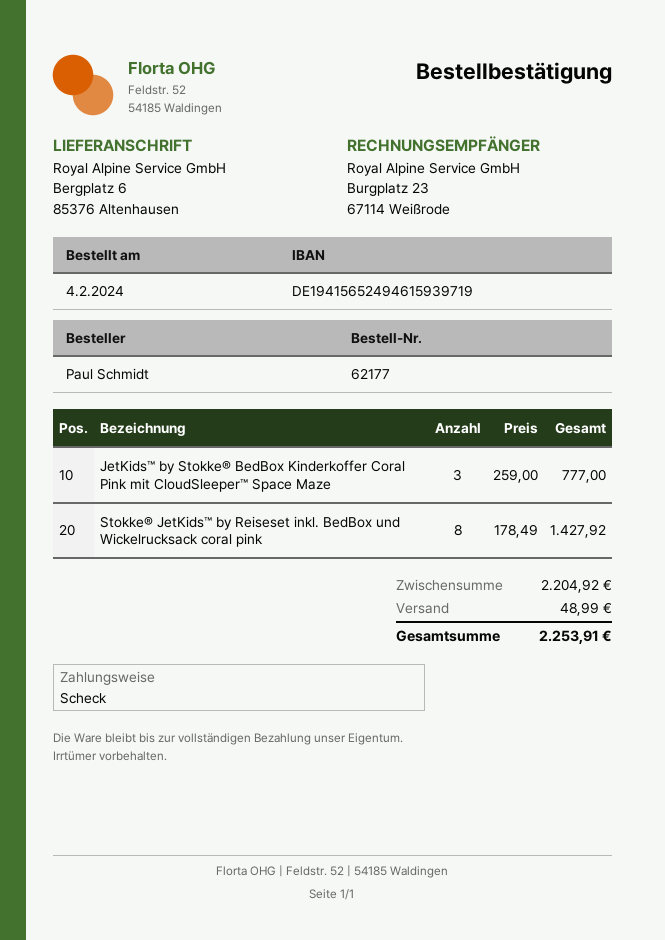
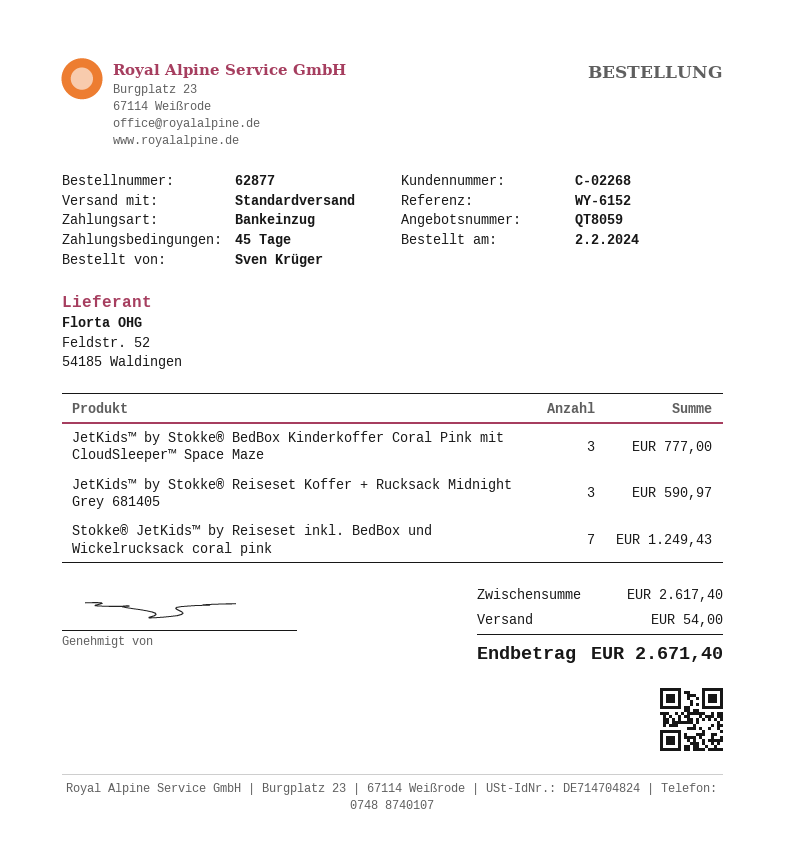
order number: 62177 -> 62877
order date: 2024-02-04 -> 2024-02-02
ordered by: Paul Schmidt -> Sven Krüger
payment method: cheque -> direct debit
Stokke® JetKids™ by Reiseset inkl. BedBox und Wickelrucksack coral pink: 8 for 1427.92 -> 7 for 1249.43
JetKids™ by Stokke® Reiseset Koffer + Rucksack Midnight Grey 681405: none -> 3 for 590.97
subtotal: 2204.92 -> 2617.40
shipping: 48.99 -> 54.00
total: 2253.91 -> 2671.40

